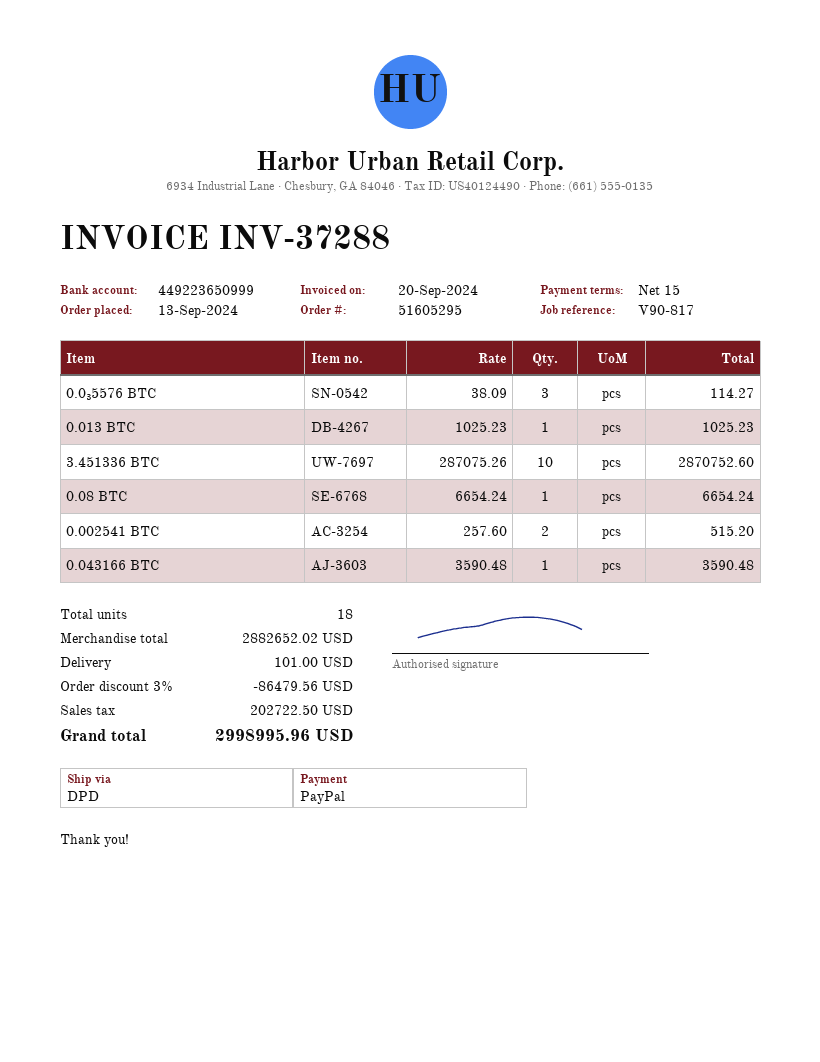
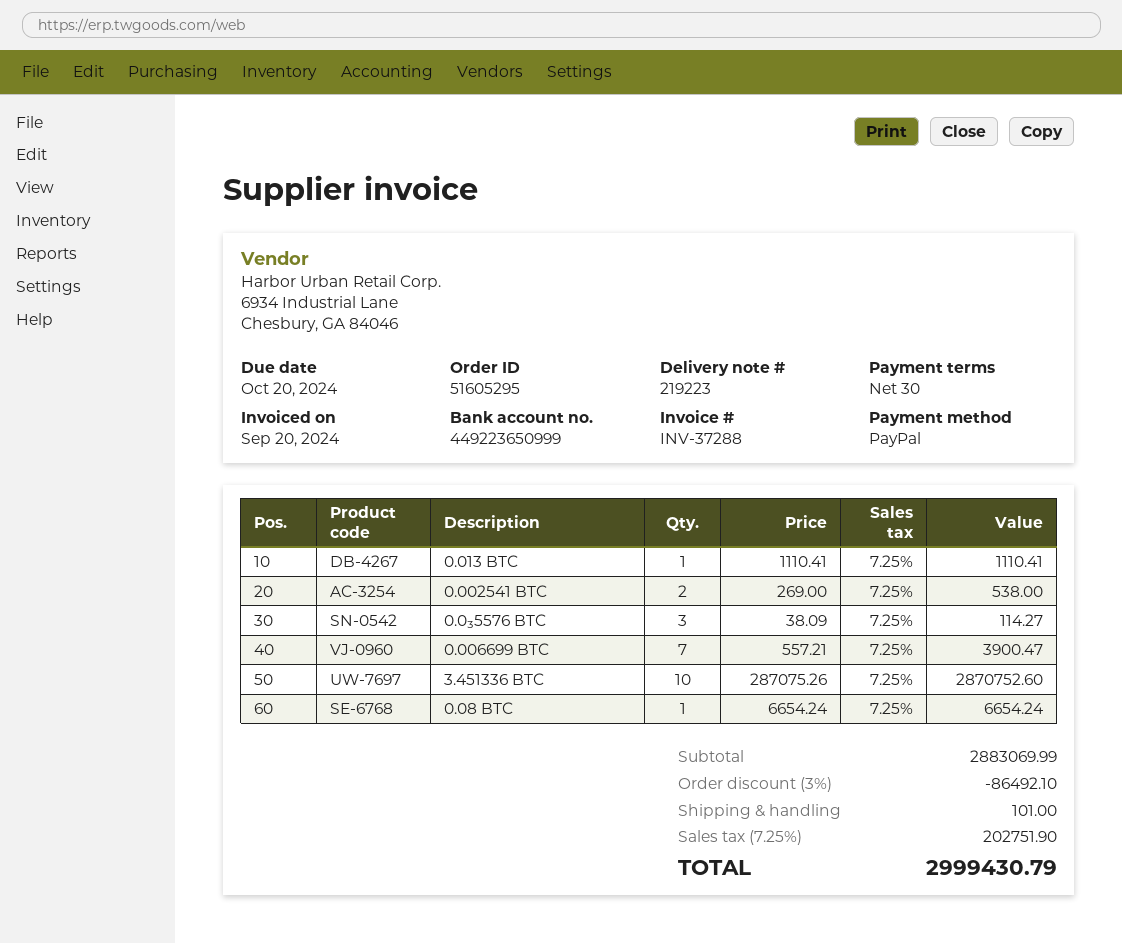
payment terms: 15 days -> 30 days
0.013 BTC: 1 x 1025.23 = 1025.23 -> 1 x 1110.41 = 1110.41
0.002541 BTC: 2 x 257.60 = 515.20 -> 2 x 269.00 = 538.00
0.043166 BTC: 1 x 3590.48 = 3590.48 -> none
0.006699 BTC: none -> 7 x 557.21 = 3900.47
subtotal: 2882652.02 -> 2883069.99
discount: 3% = 86479.56 -> 3% = 86492.10
tax: 202722.50 -> 202751.90
total: 2998995.96 -> 2999430.79

